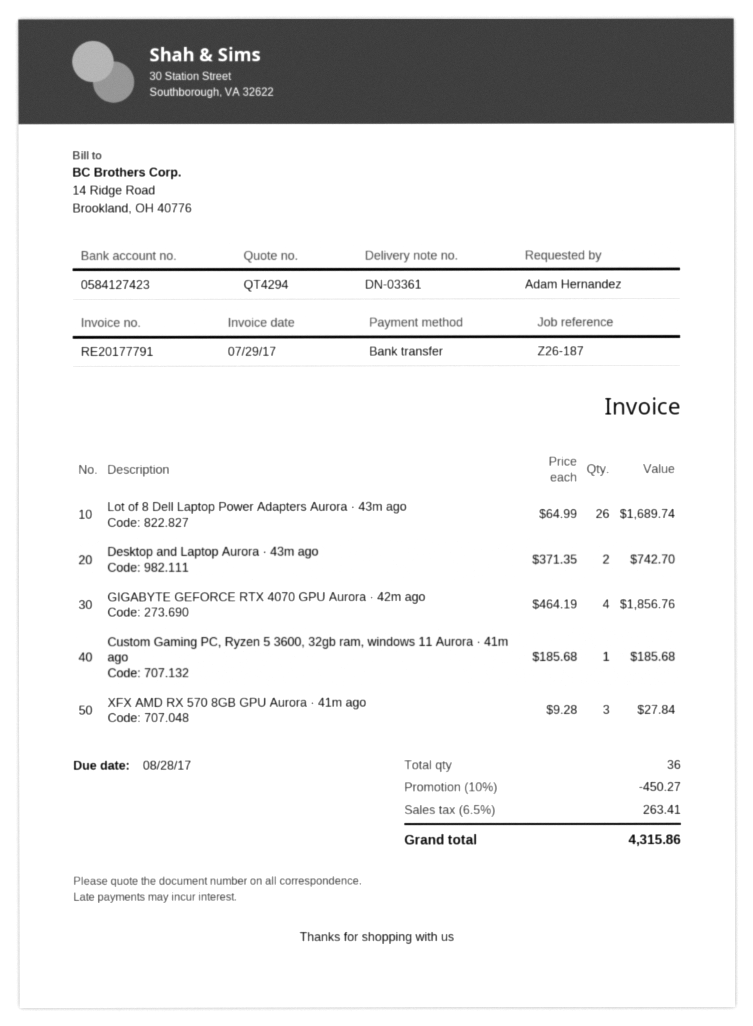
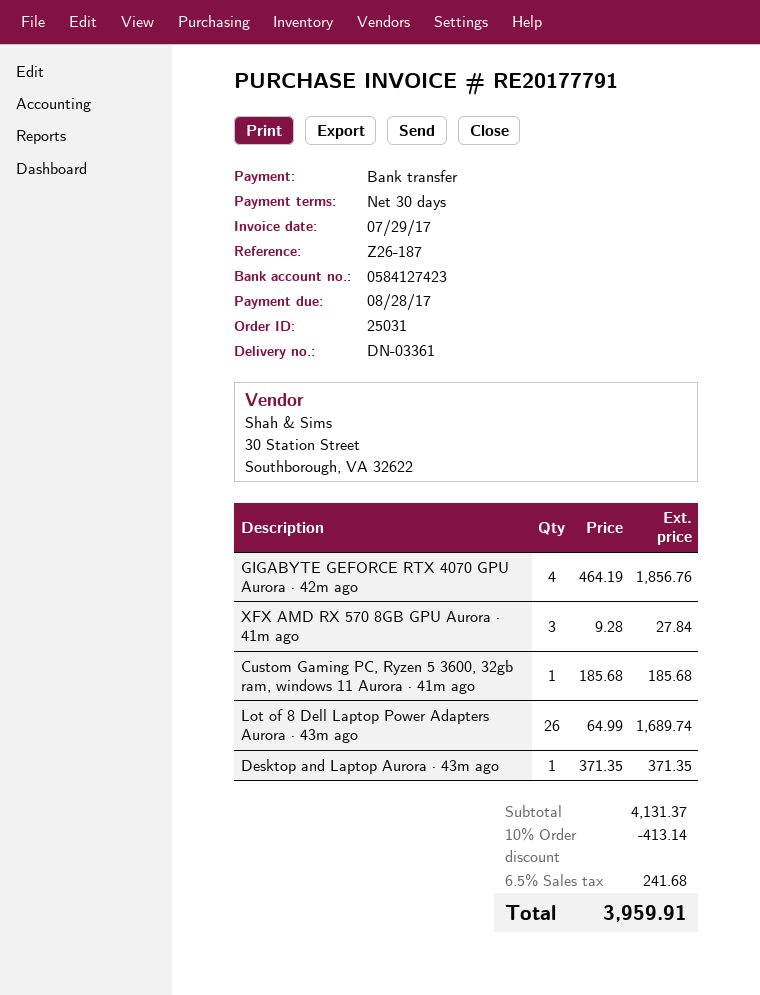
Desktop and Laptop Aurora · 43m ago: 2 x 371.35 = 742.70 -> 1 x 371.35 = 371.35
discount: 10% = 450.27 -> 10% = 413.14
tax: 6.5% = 263.41 -> 6.5% = 241.68
total: 4315.86 -> 3959.91

